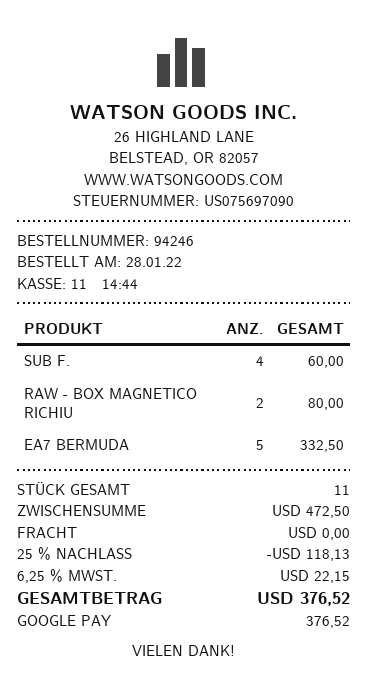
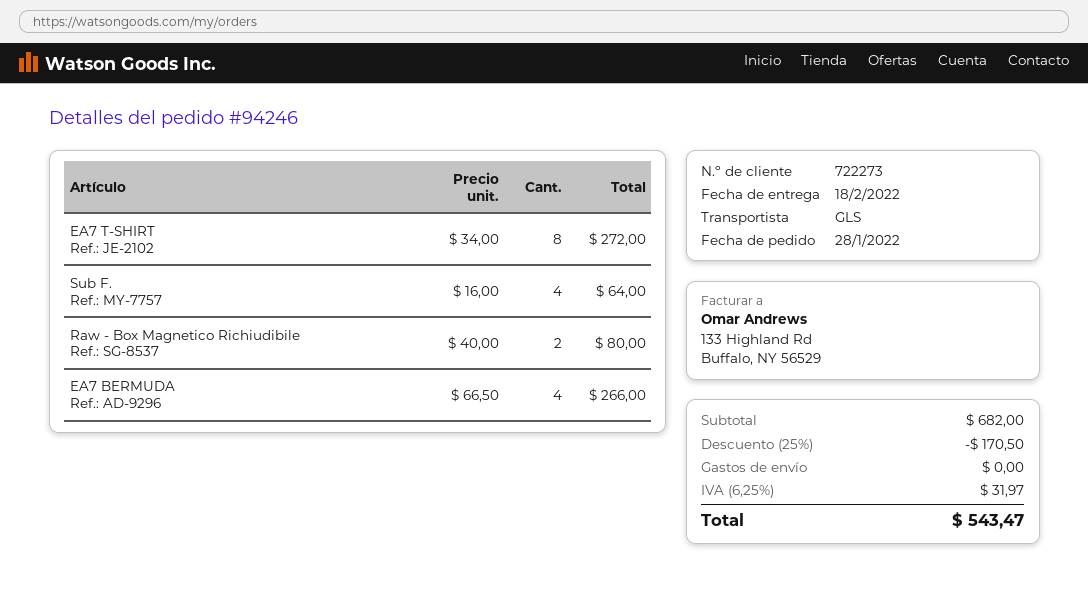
SUB F.: 4 for 60.00 -> 4 for 64.00
EA7 BERMUDA: 5 for 332.50 -> 4 for 266.00
EA7 T-SHIRT: none -> 8 for 272.00
subtotal: 472.50 -> 682.00
discount: 25% = 118.13 -> 25% = 170.50
tax: 6.25% = 22.15 -> 6.25% = 31.97
total: 376.52 -> 543.47

